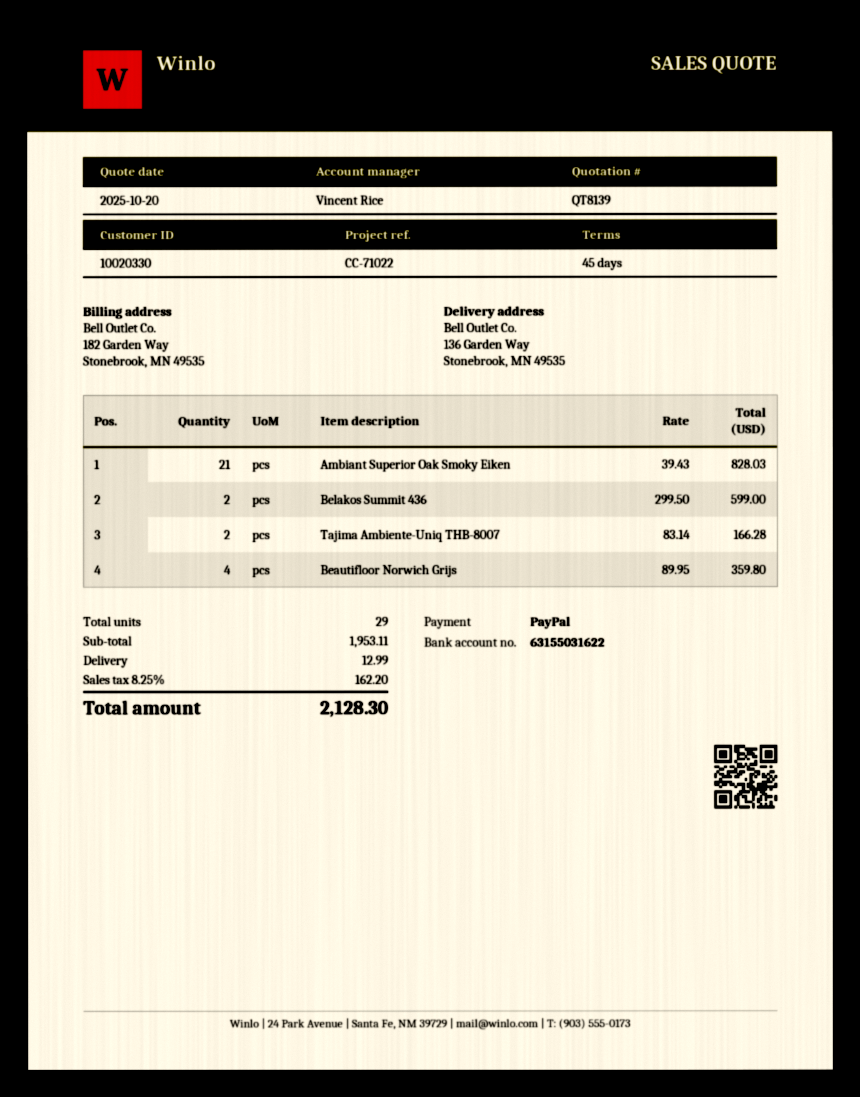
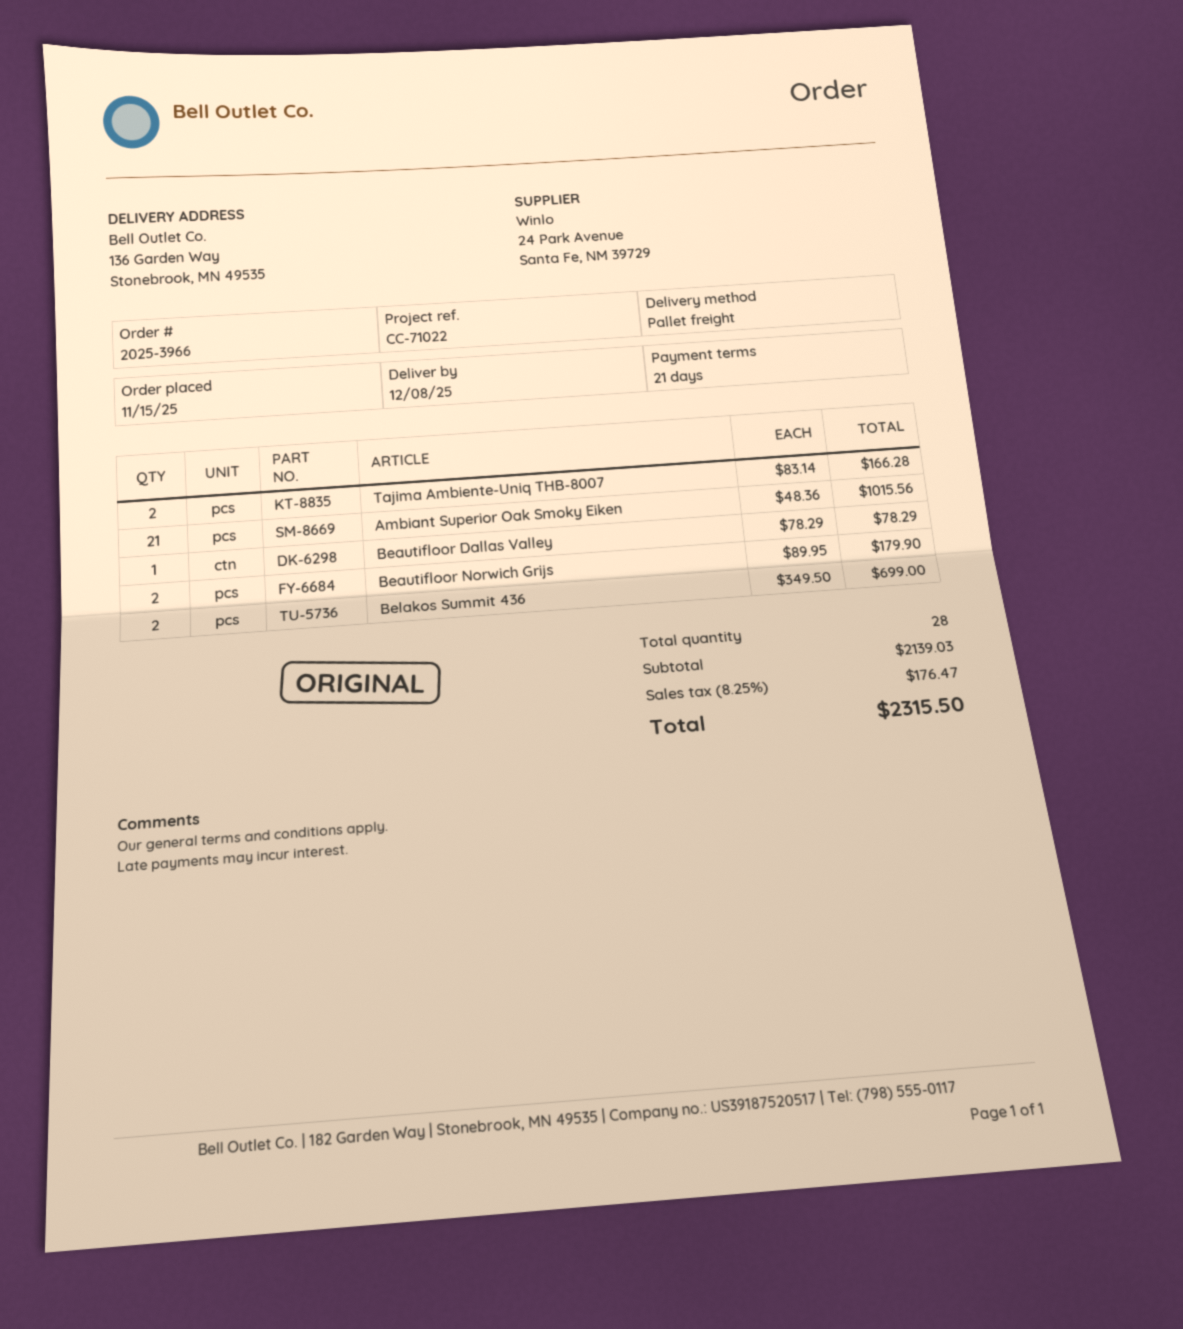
payment terms: 45 days -> 21 days
Ambiant Superior Oak Smoky Eiken: 21 x 39.43 = 828.03 -> 21 x 48.36 = 1015.56
Belakos Summit 436: 2 x 299.50 = 599.00 -> 2 x 349.50 = 699.00
Beautifloor Norwich Grijs: 4 x 89.95 = 359.80 -> 2 x 89.95 = 179.90
Beautifloor Dallas Valley: none -> 1 x 78.29 = 78.29
total quantity: 29 -> 28
subtotal: 1953.11 -> 2139.03
shipping: 12.99 -> none
tax: 8.25% = 162.20 -> 8.25% = 176.47
total: 2128.30 -> 2315.50

